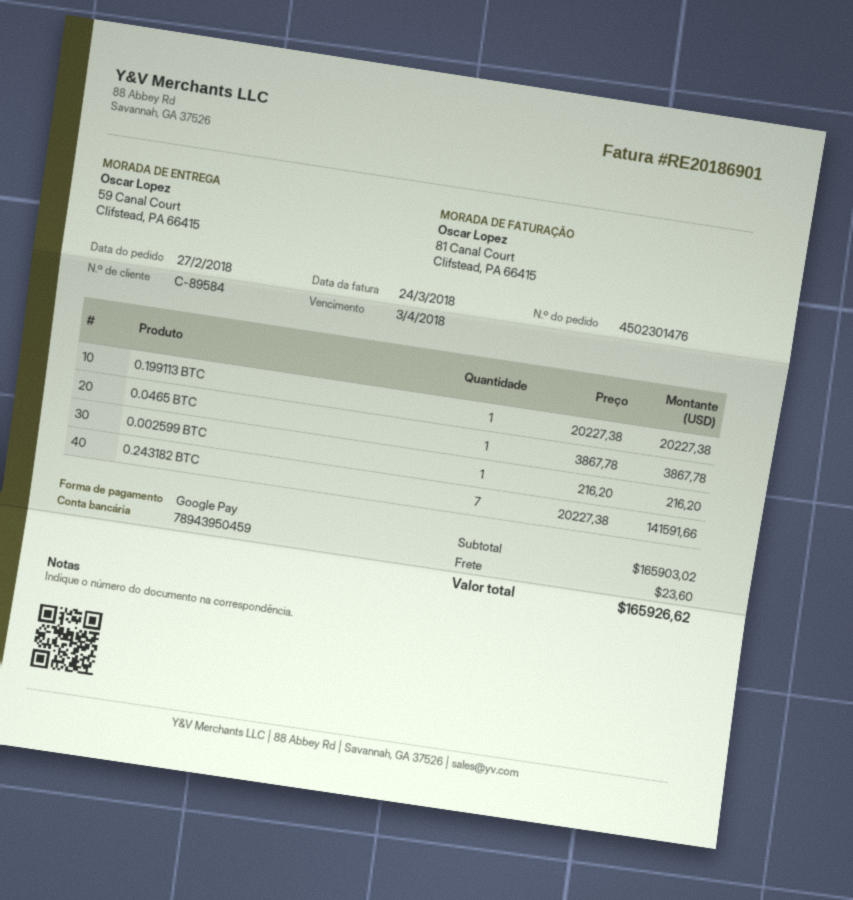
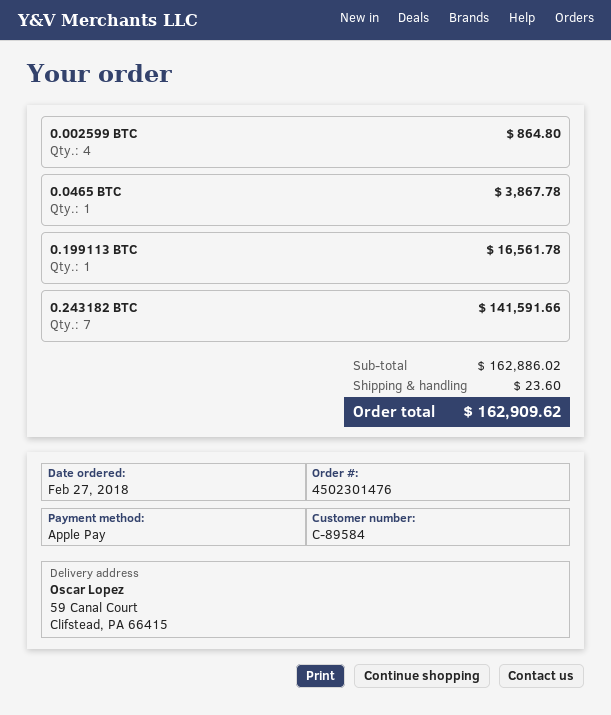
payment method: Google Pay -> Apple Pay
0.199113 BTC: 1 for 20227.38 -> 1 for 16561.78
0.002599 BTC: 1 for 216.20 -> 4 for 864.80
subtotal: 165903.02 -> 162886.02
total: 165926.62 -> 162909.62

